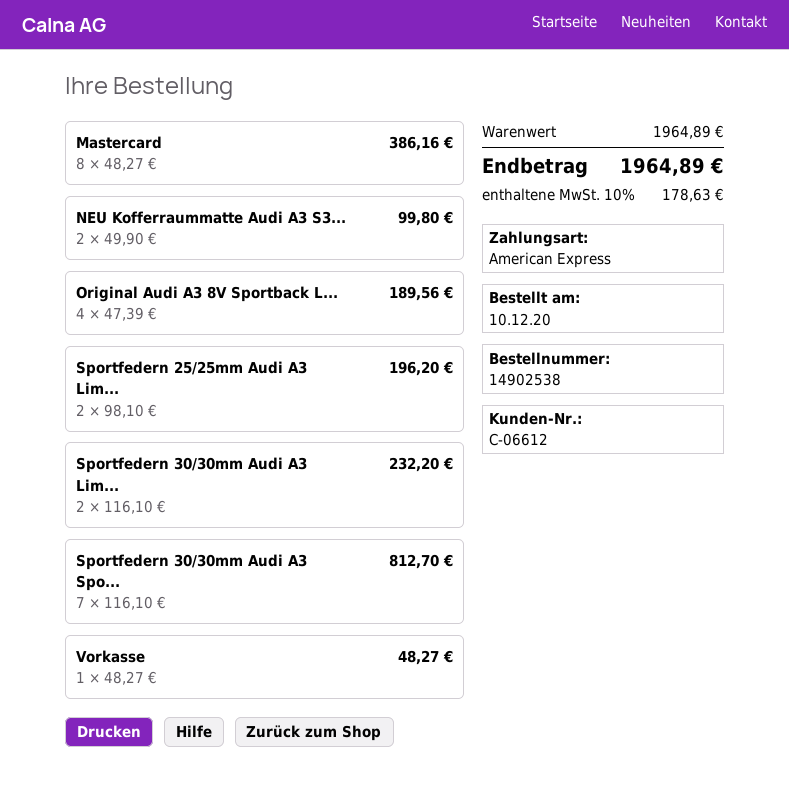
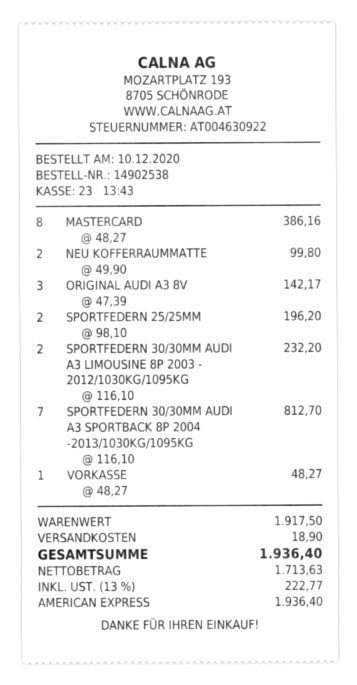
Original Audi A3 8V Sportback L...: 4 x 47.39 = 189.56 -> 3 x 47.39 = 142.17
subtotal: 1964.89 -> 1917.50
shipping: none -> 18.90
tax: 10% = 178.63 -> 13% = 222.77
total: 1964.89 -> 1936.40

